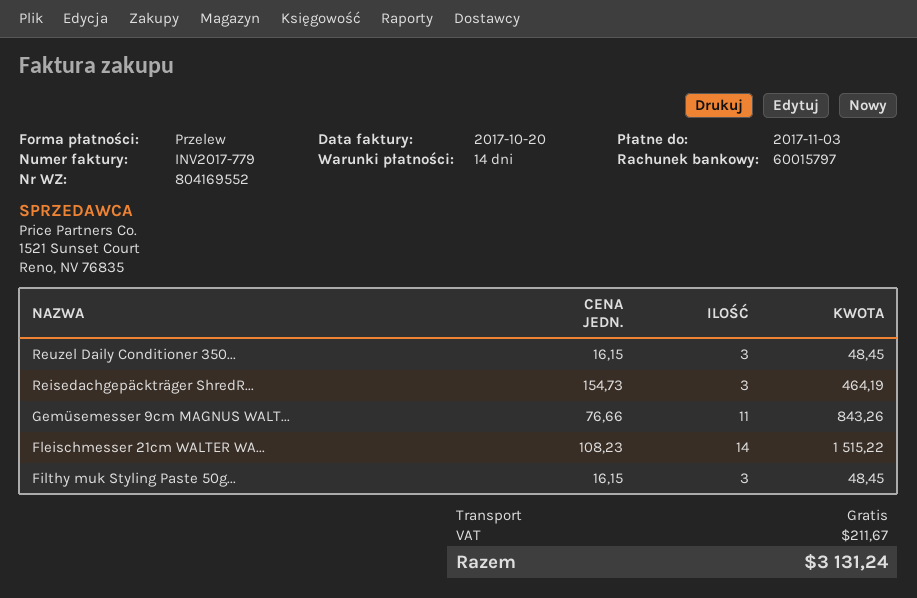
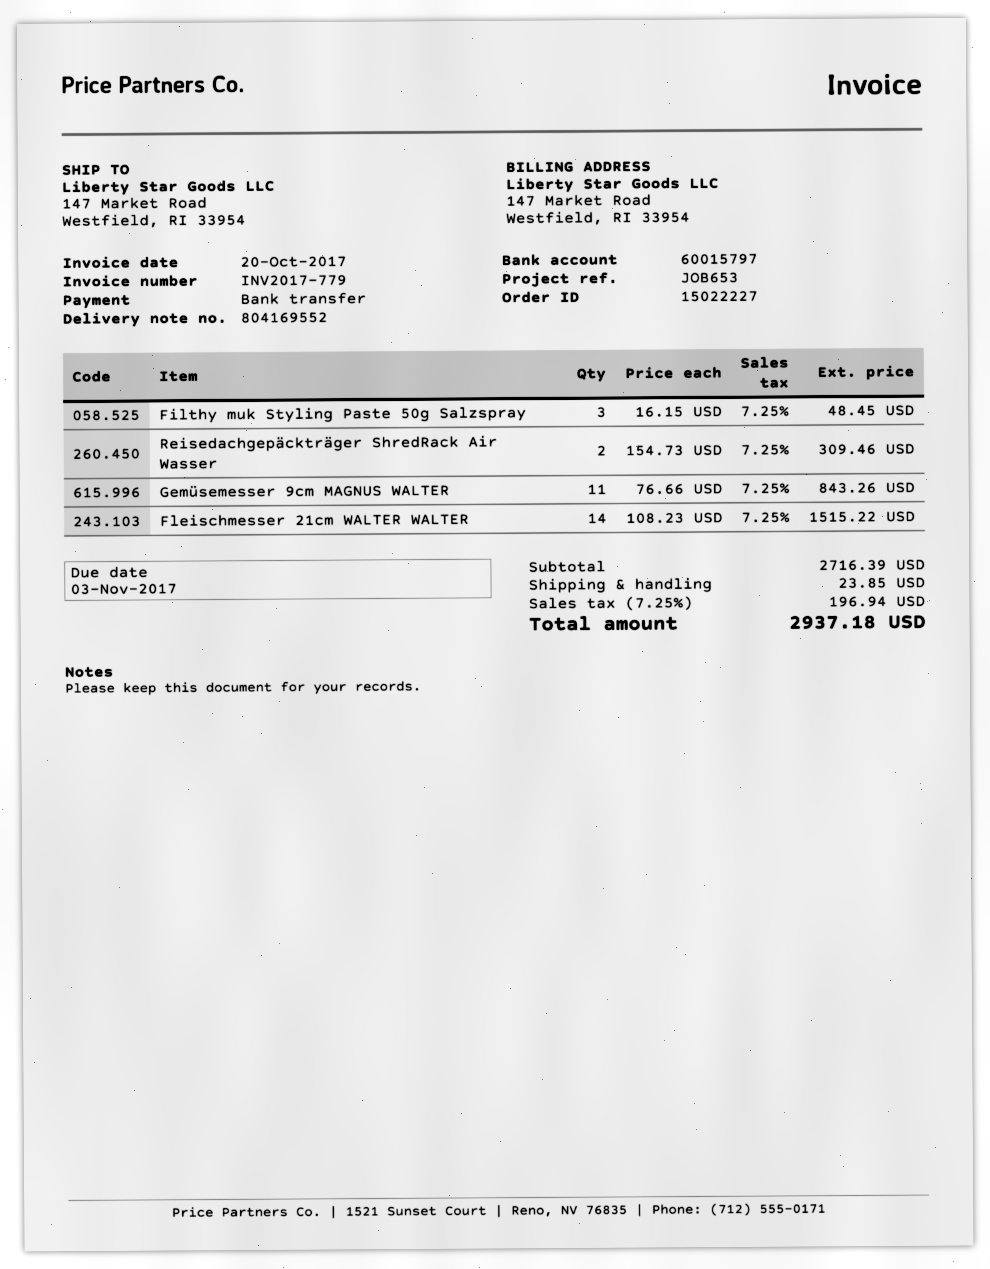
Reuzel Daily Conditioner 350...: 3 x 16.15 = 48.45 -> none
Reisedachgepäckträger ShredR...: 3 x 154.73 = 464.19 -> 2 x 154.73 = 309.46
shipping: 0.00 -> 23.85
tax: 211.67 -> 196.94
total: 3131.24 -> 2937.18

